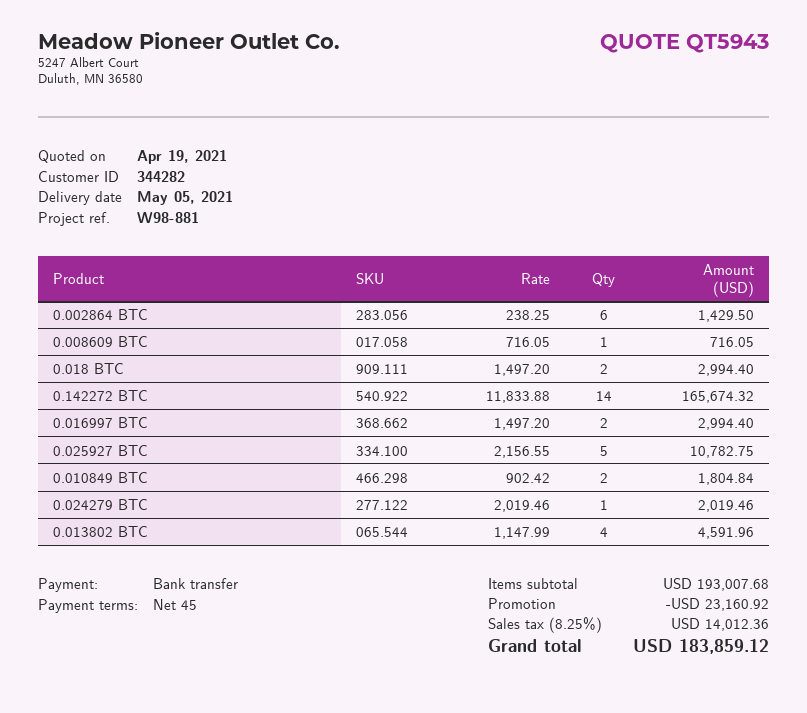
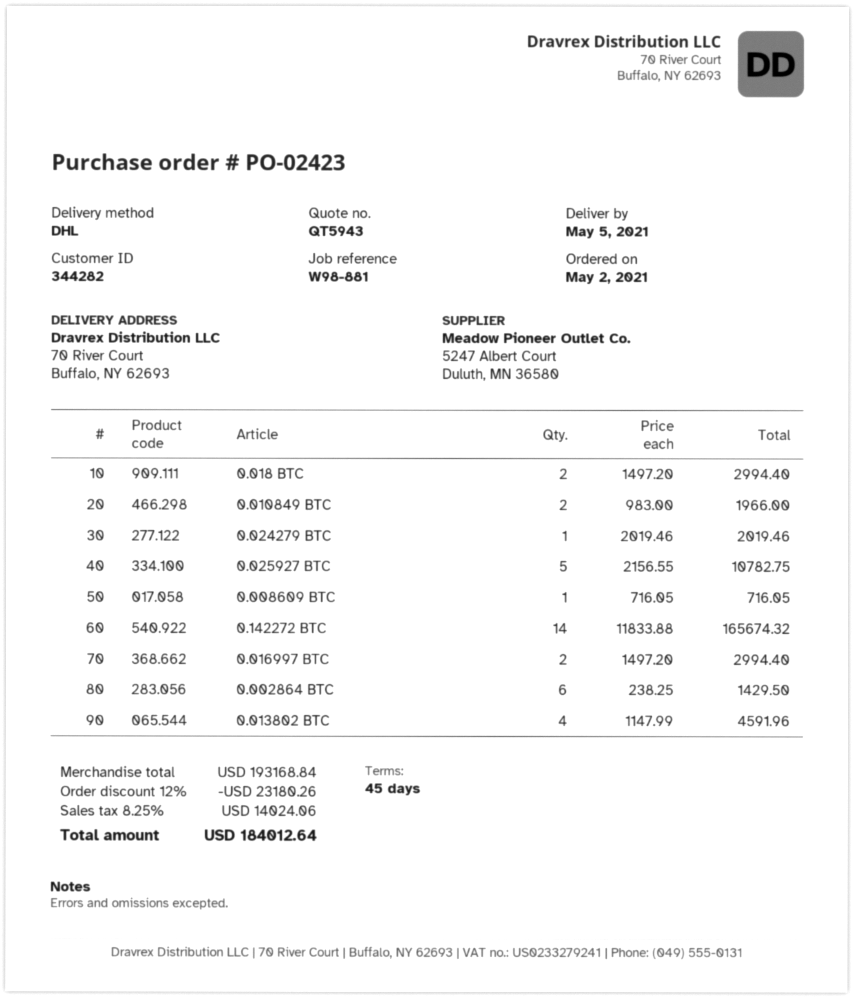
0.010849 BTC: 2 x 902.42 = 1804.84 -> 2 x 983.00 = 1966.00
subtotal: 193007.68 -> 193168.84
discount: 23160.92 -> 23180.26
tax: 8.25% = 14012.36 -> 8.25% = 14024.06
total: 183859.12 -> 184012.64

